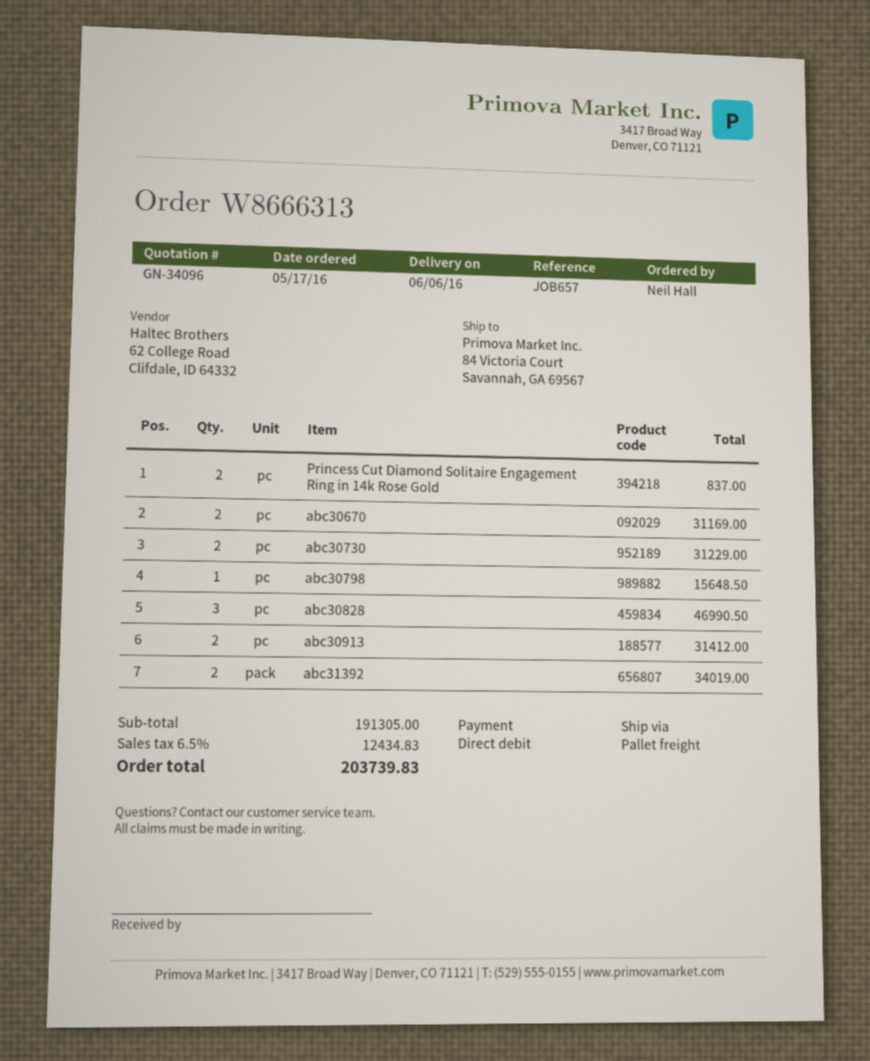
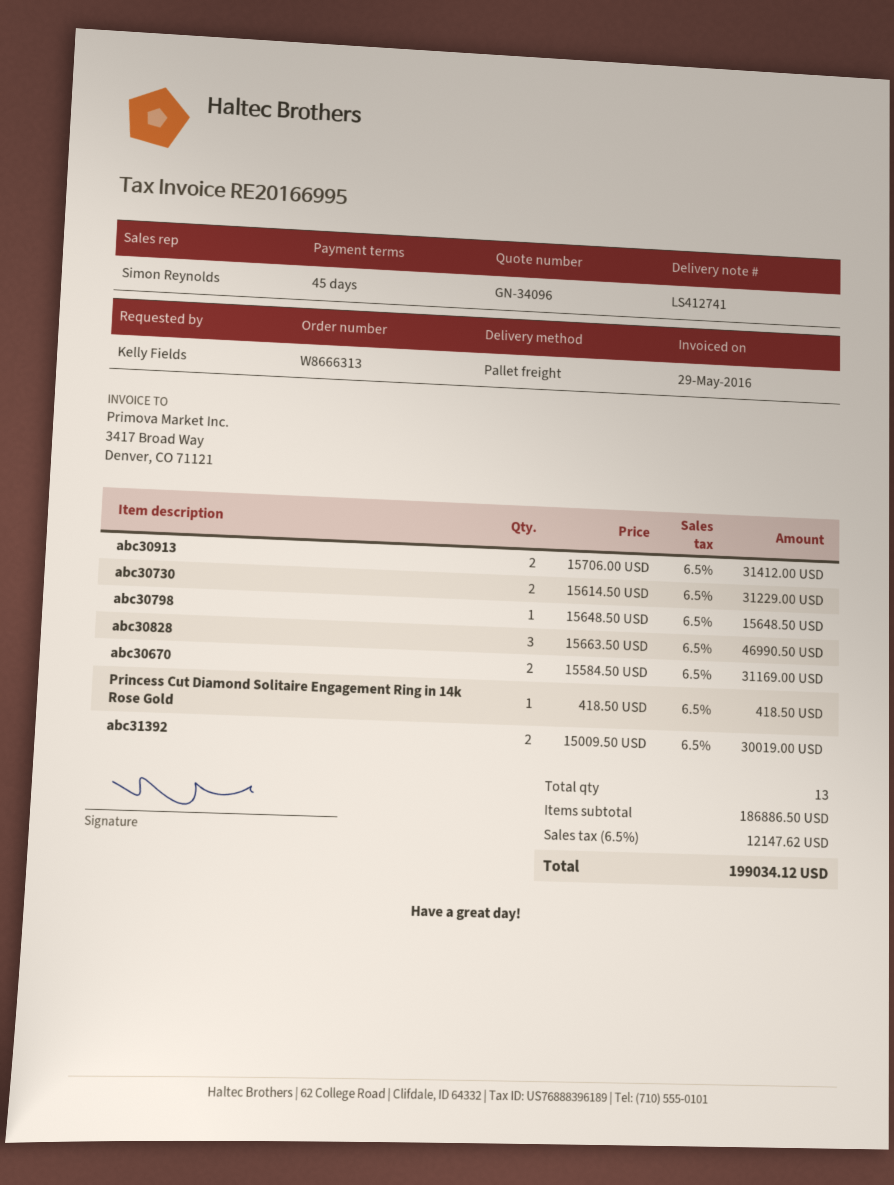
ordered by: Neil Hall -> Kelly Fields
Princess Cut Diamond Solitaire Engagement Ring in 14k Rose Gold: 2 for 837.00 -> 1 for 418.50
abc31392: 2 for 34019.00 -> 2 for 30019.00
subtotal: 191305.00 -> 186886.50
tax: 6.5% = 12434.83 -> 6.5% = 12147.62
total: 203739.83 -> 199034.12

